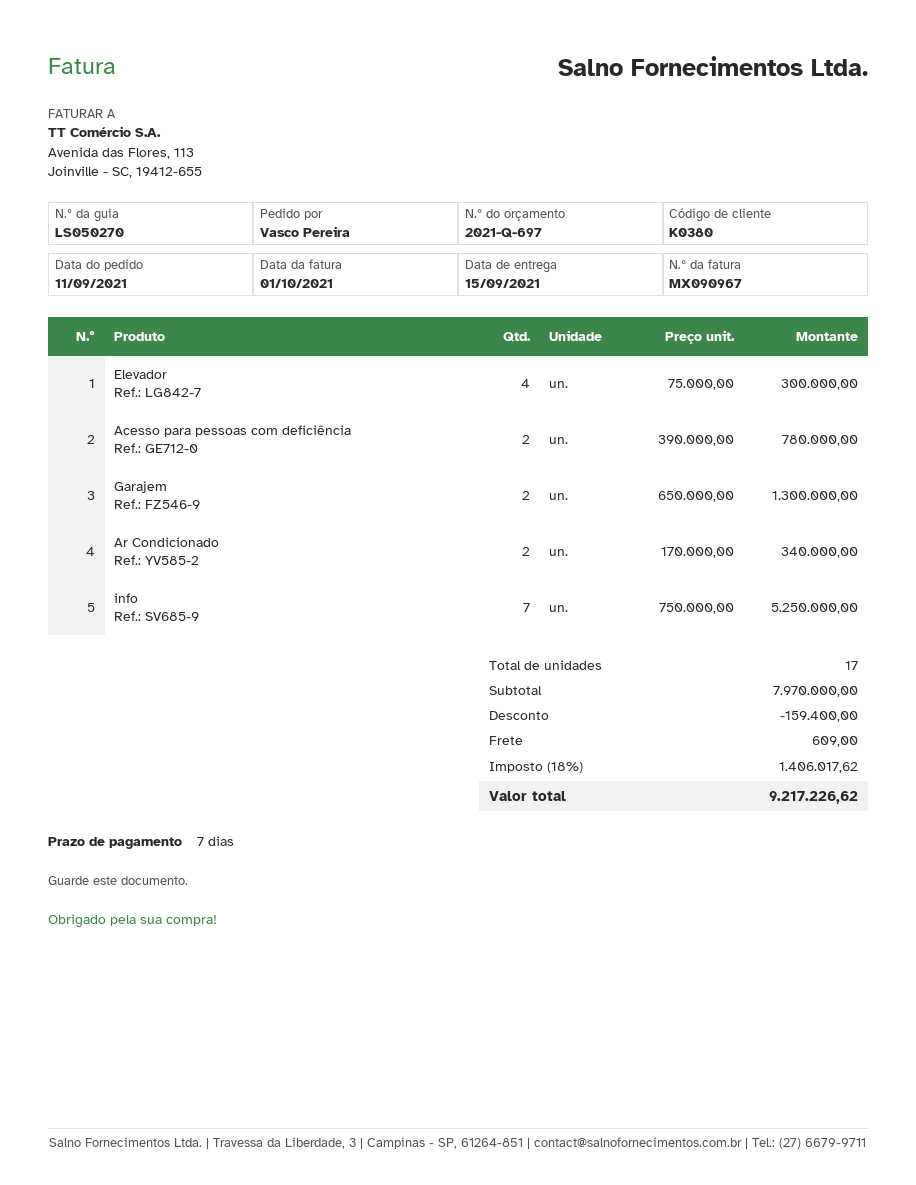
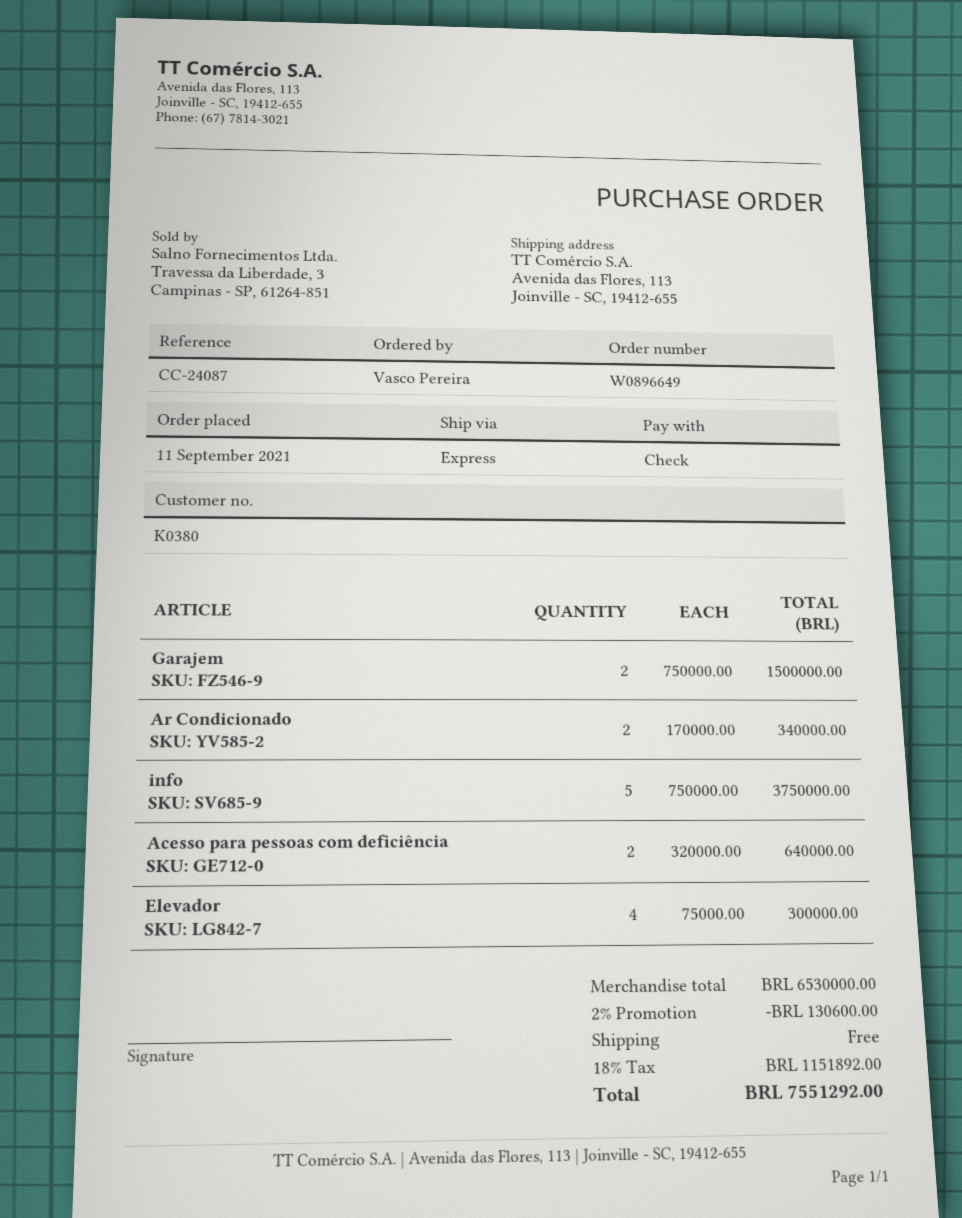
Acesso para pessoas com deficiência: 2 x 390000.00 = 780000.00 -> 2 x 320000.00 = 640000.00
Garajem: 2 x 650000.00 = 1300000.00 -> 2 x 750000.00 = 1500000.00
info: 7 x 750000.00 = 5250000.00 -> 5 x 750000.00 = 3750000.00
subtotal: 7970000.00 -> 6530000.00
discount: 159400.00 -> 130600.00
shipping: 609.00 -> 0.00
tax: 18% = 1406017.62 -> 18% = 1151892.00
total: 9217226.62 -> 7551292.00

